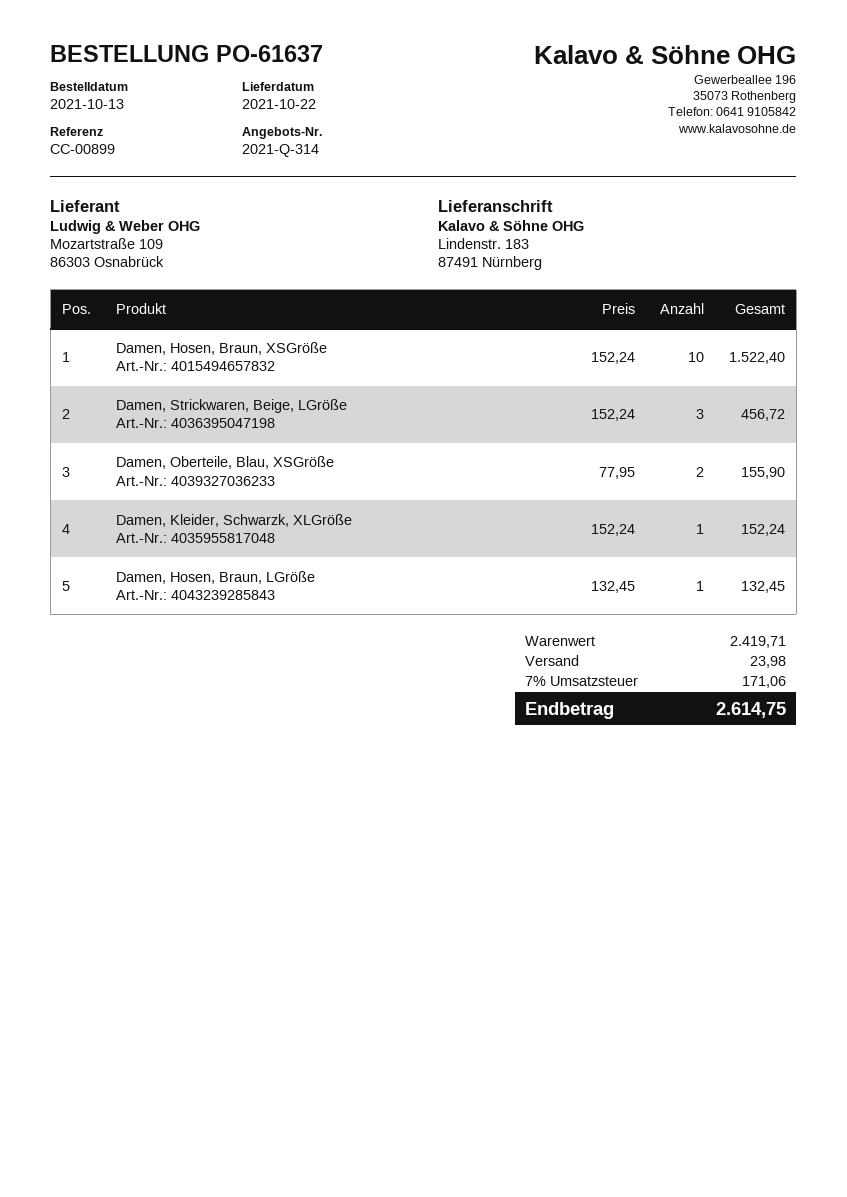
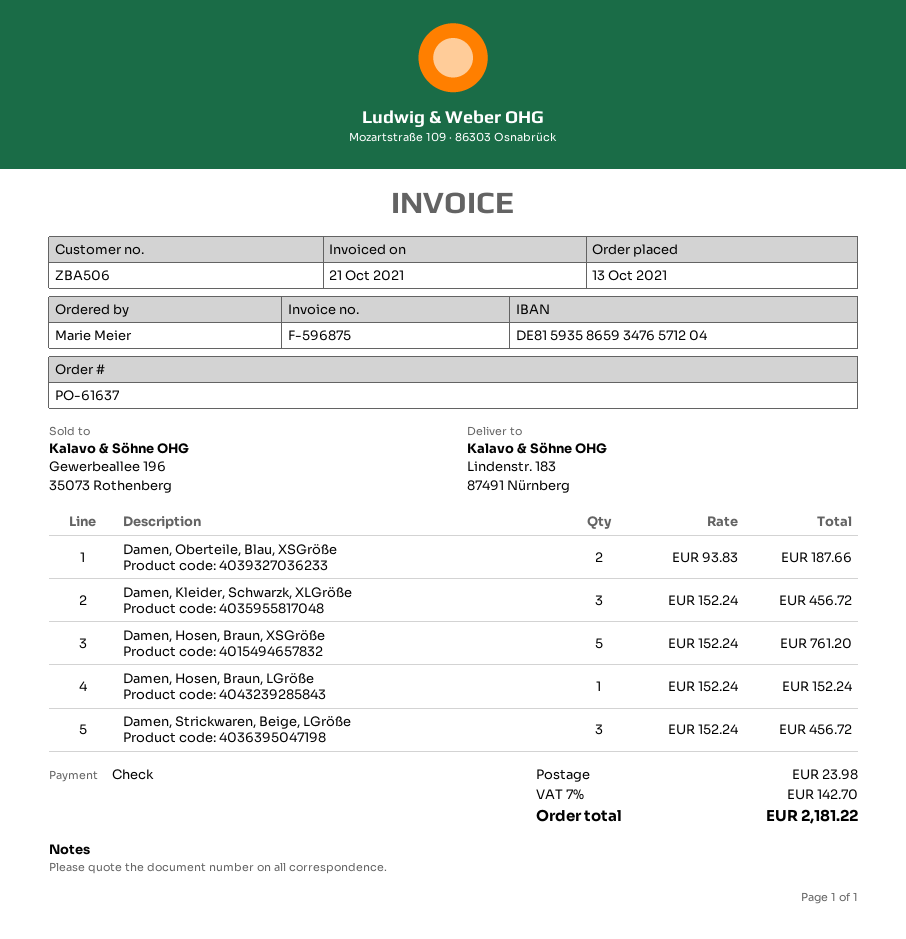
Damen, Hosen, Braun, XSGröße: 10 x 152.24 = 1522.40 -> 5 x 152.24 = 761.20
Damen, Oberteile, Blau, XSGröße: 2 x 77.95 = 155.90 -> 2 x 93.83 = 187.66
Damen, Kleider, Schwarzk, XLGröße: 1 x 152.24 = 152.24 -> 3 x 152.24 = 456.72
Damen, Hosen, Braun, LGröße: 1 x 132.45 = 132.45 -> 1 x 152.24 = 152.24
tax: 7% = 171.06 -> 7% = 142.70
total: 2614.75 -> 2181.22

